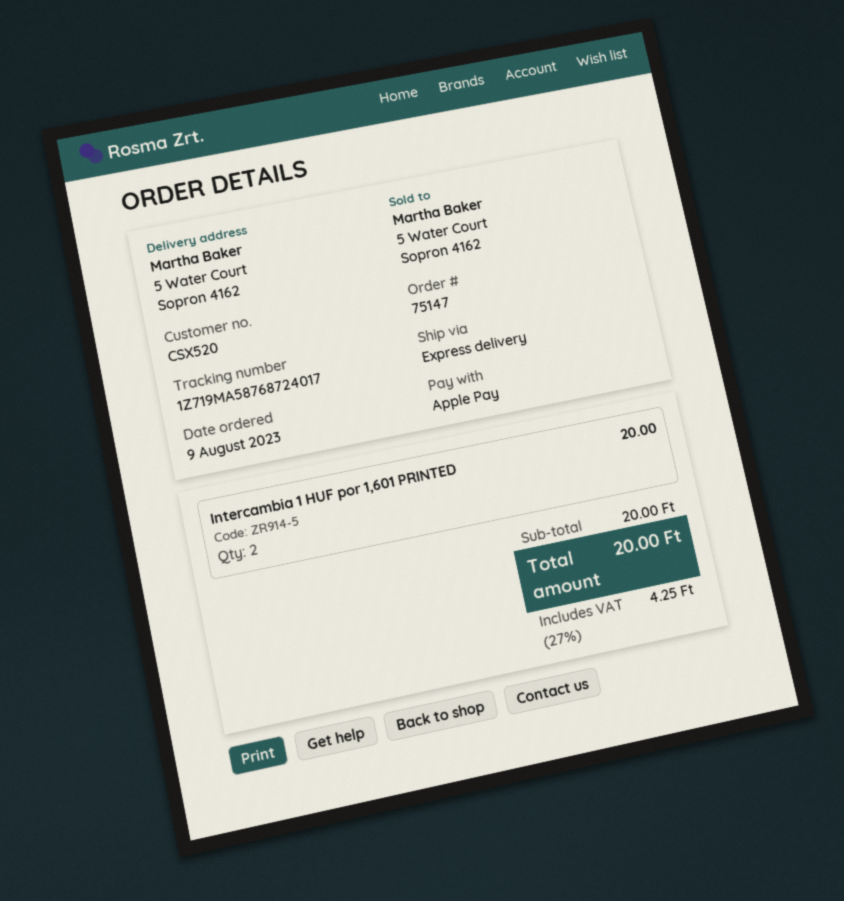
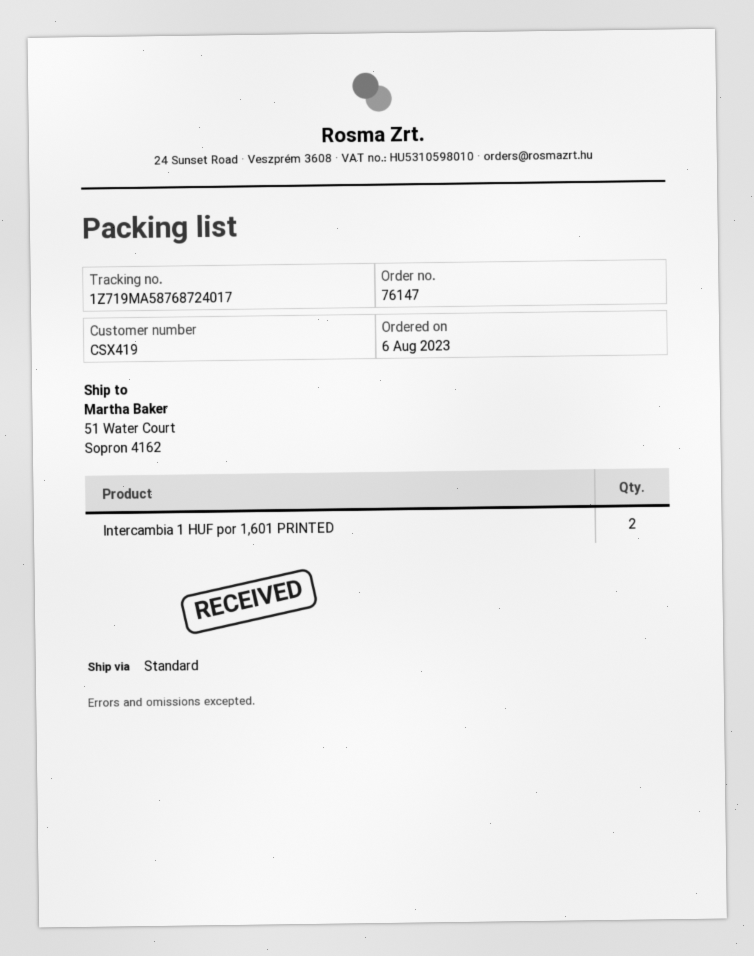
order number: 75147 -> 76147
order date: 2023-08-09 -> 2023-08-06
customer number: CSX520 -> CSX419
shipping method: express -> standard
ship to: 5 Water Court, Sopron 4162 -> 51 Water Court, Sopron 4162

